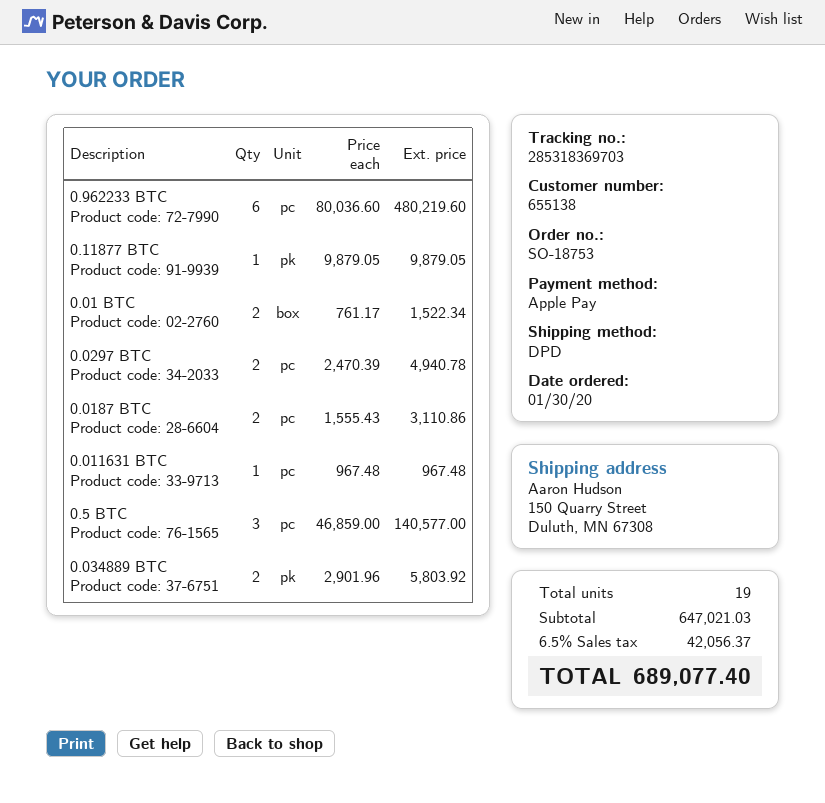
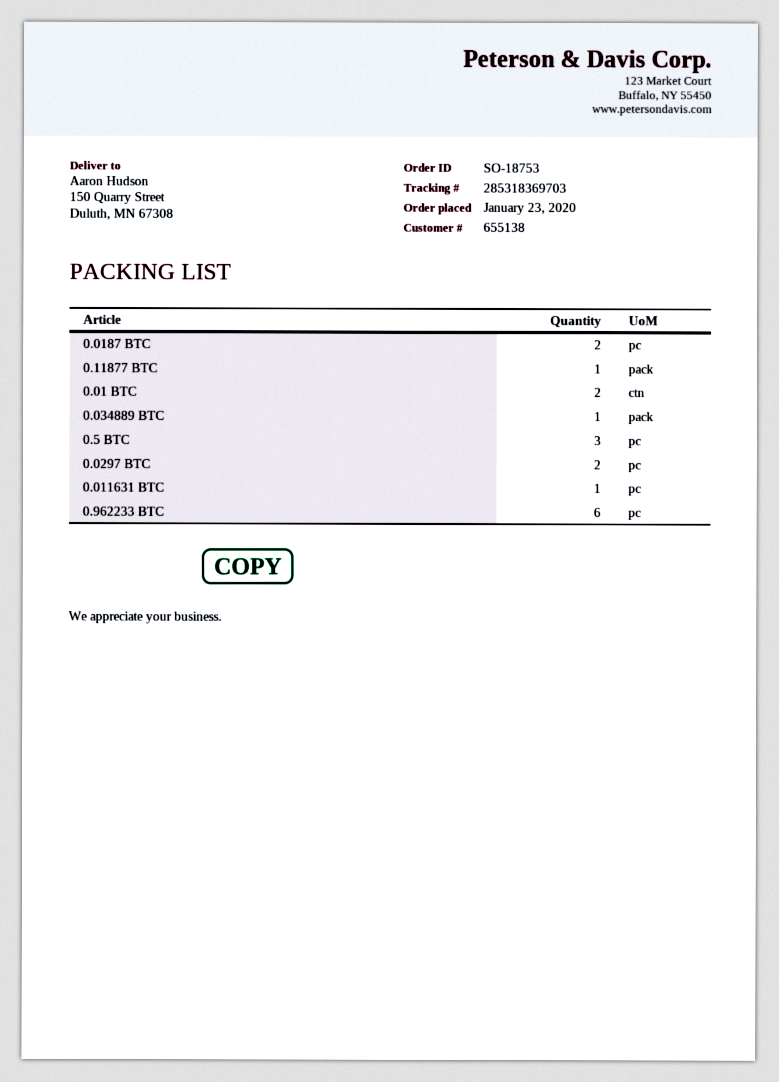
order date: 2020-01-30 -> 2020-01-23
0.034889 BTC: 2 -> 1

